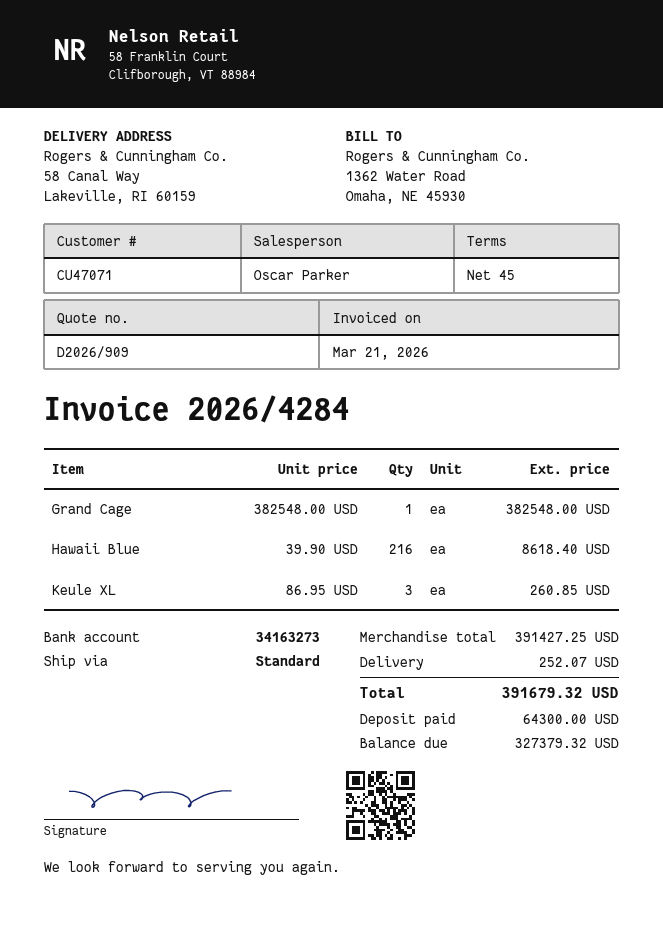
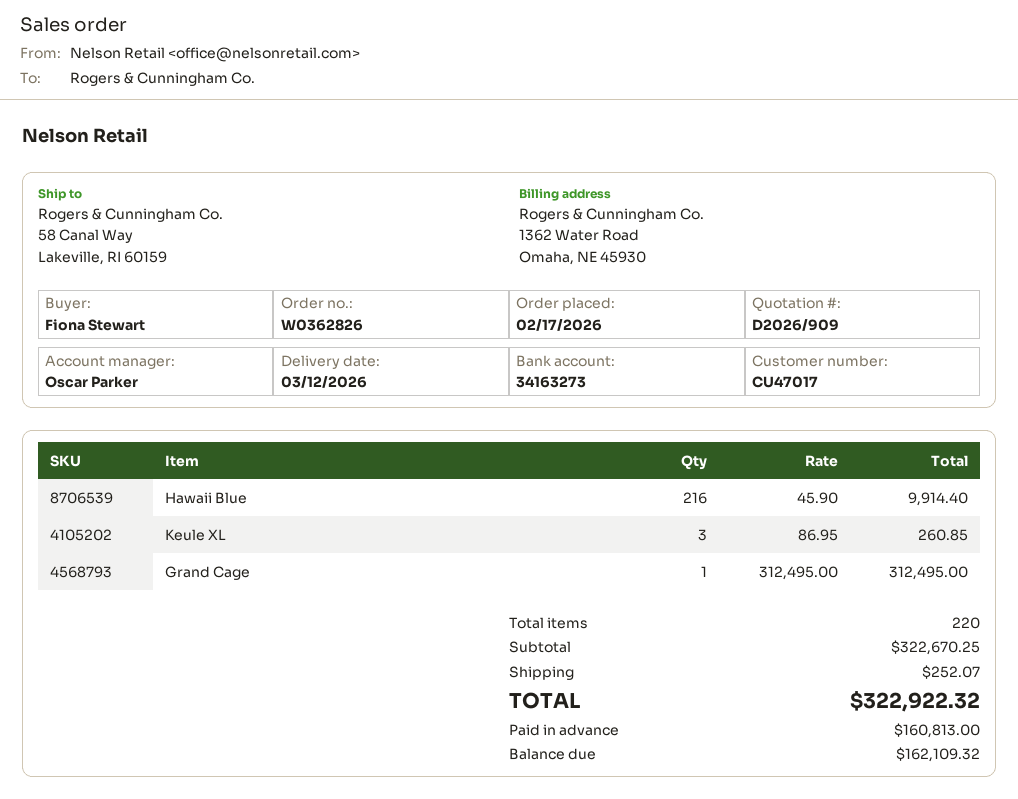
customer number: CU47071 -> CU47017
Grand Cage: 1 x 382548.00 = 382548.00 -> 1 x 312495.00 = 312495.00
Hawaii Blue: 216 x 39.90 = 8618.40 -> 216 x 45.90 = 9914.40
subtotal: 391427.25 -> 322670.25
total: 391679.32 -> 322922.32
deposit: 64300.00 -> 160813.00
balance: 327379.32 -> 162109.32

